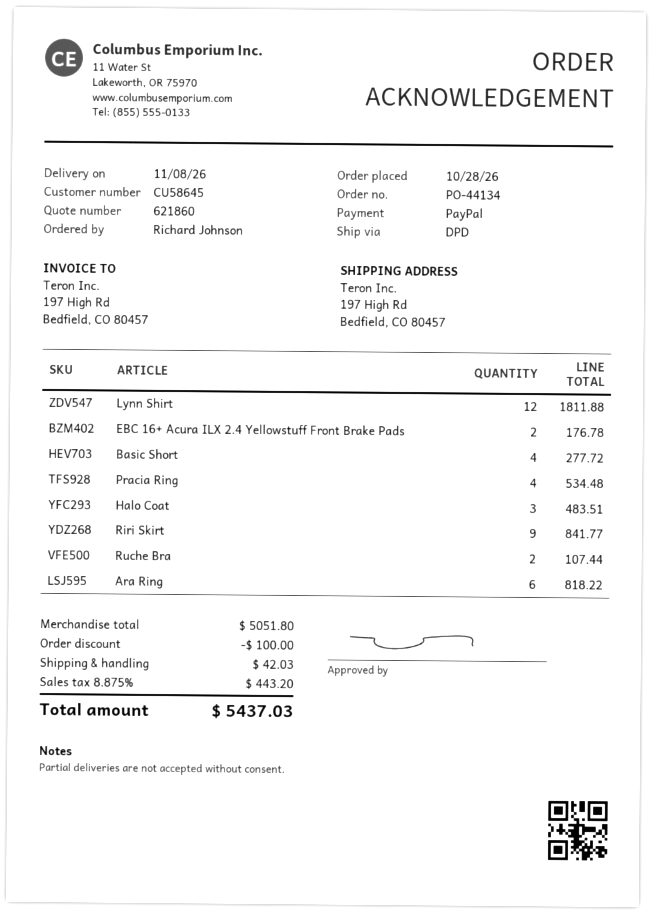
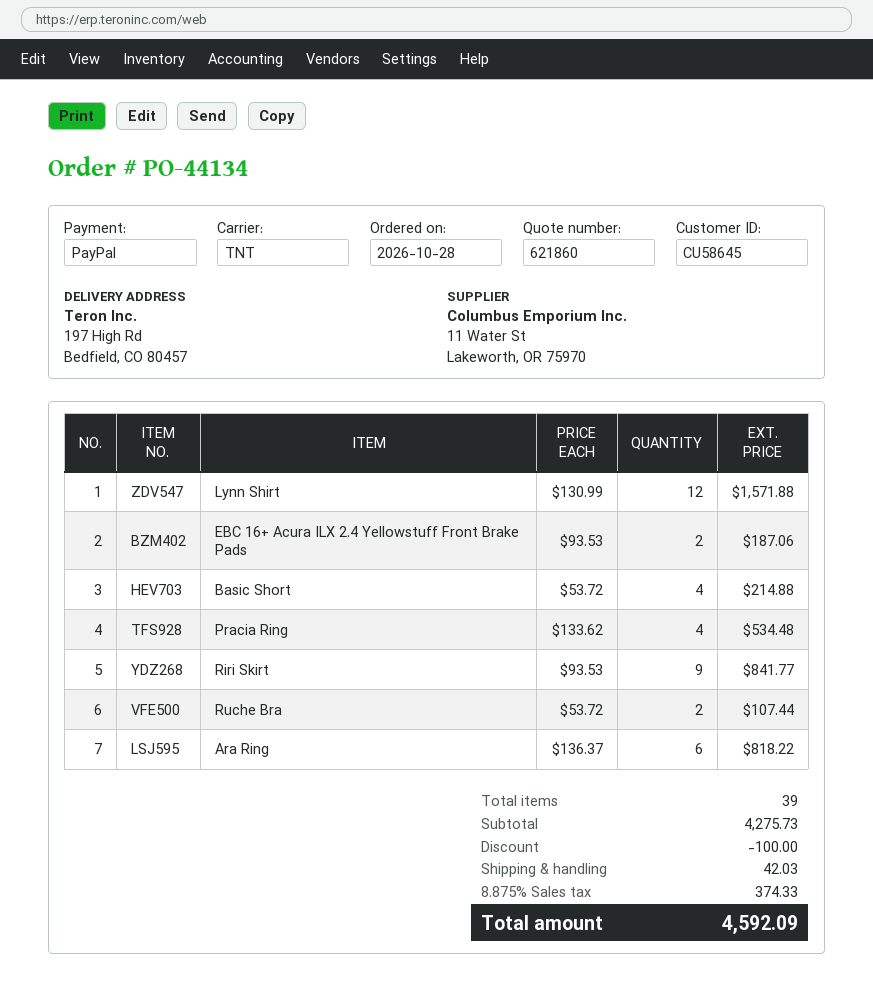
shipping method: DPD -> TNT
Lynn Shirt: 12 for 1811.88 -> 12 for 1571.88
EBC 16+ Acura ILX 2.4 Yellowstuff Front Brake Pads: 2 for 176.78 -> 2 for 187.06
Basic Short: 4 for 277.72 -> 4 for 214.88
Halo Coat: 3 for 483.51 -> none
subtotal: 5051.80 -> 4275.73
tax: 8.875% = 443.20 -> 8.875% = 374.33
total: 5437.03 -> 4592.09

